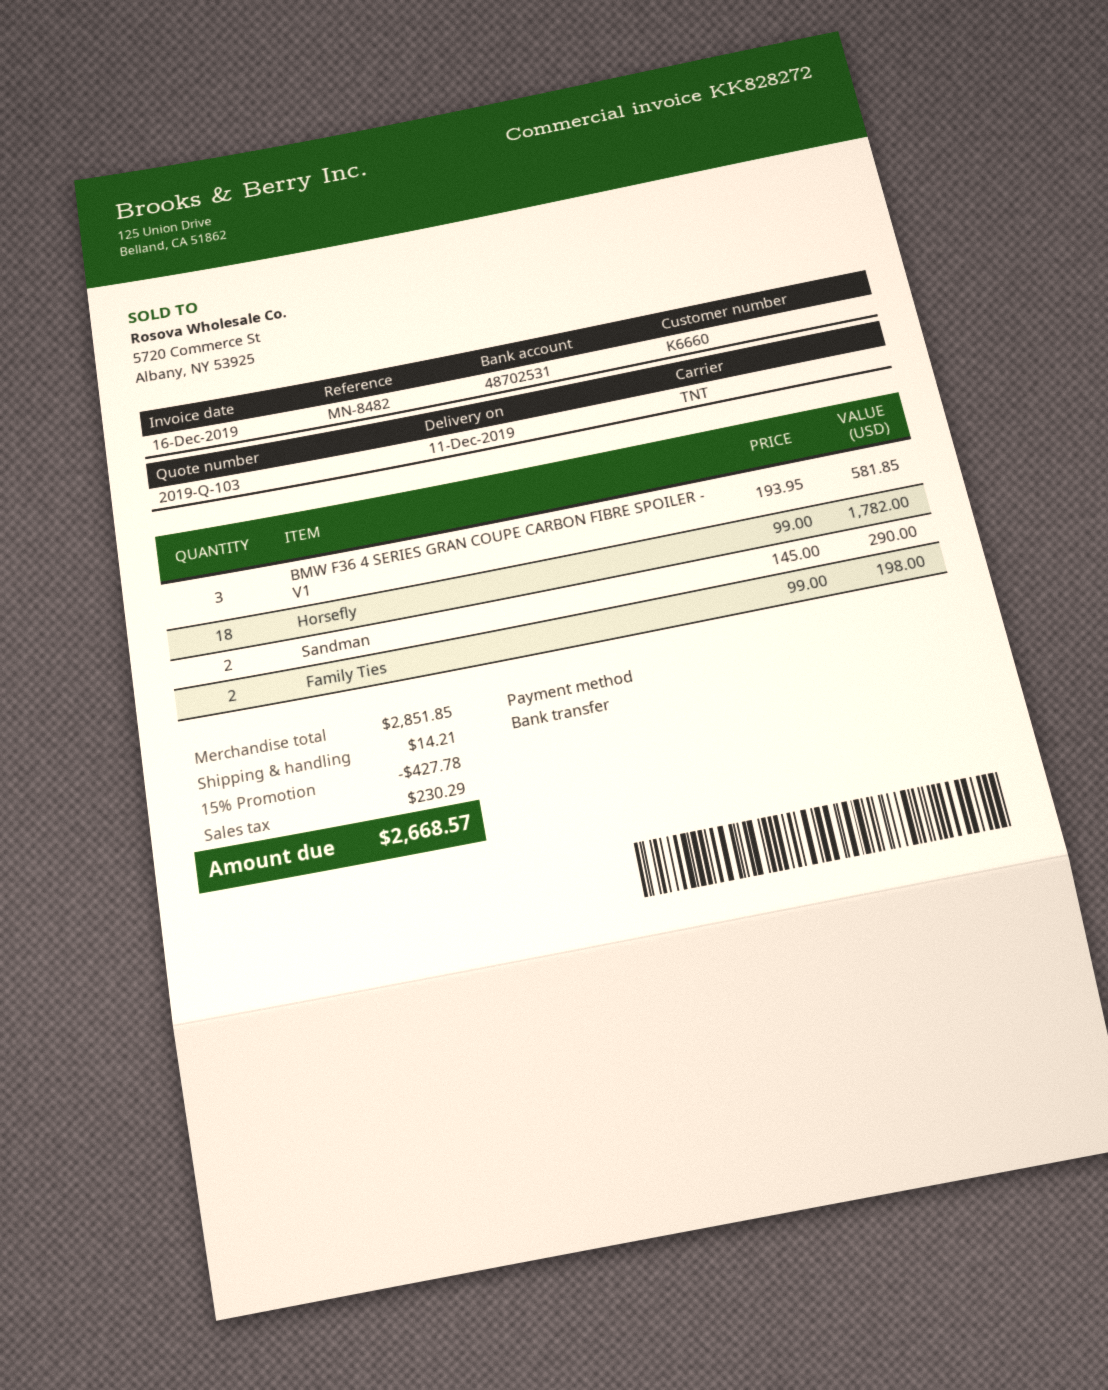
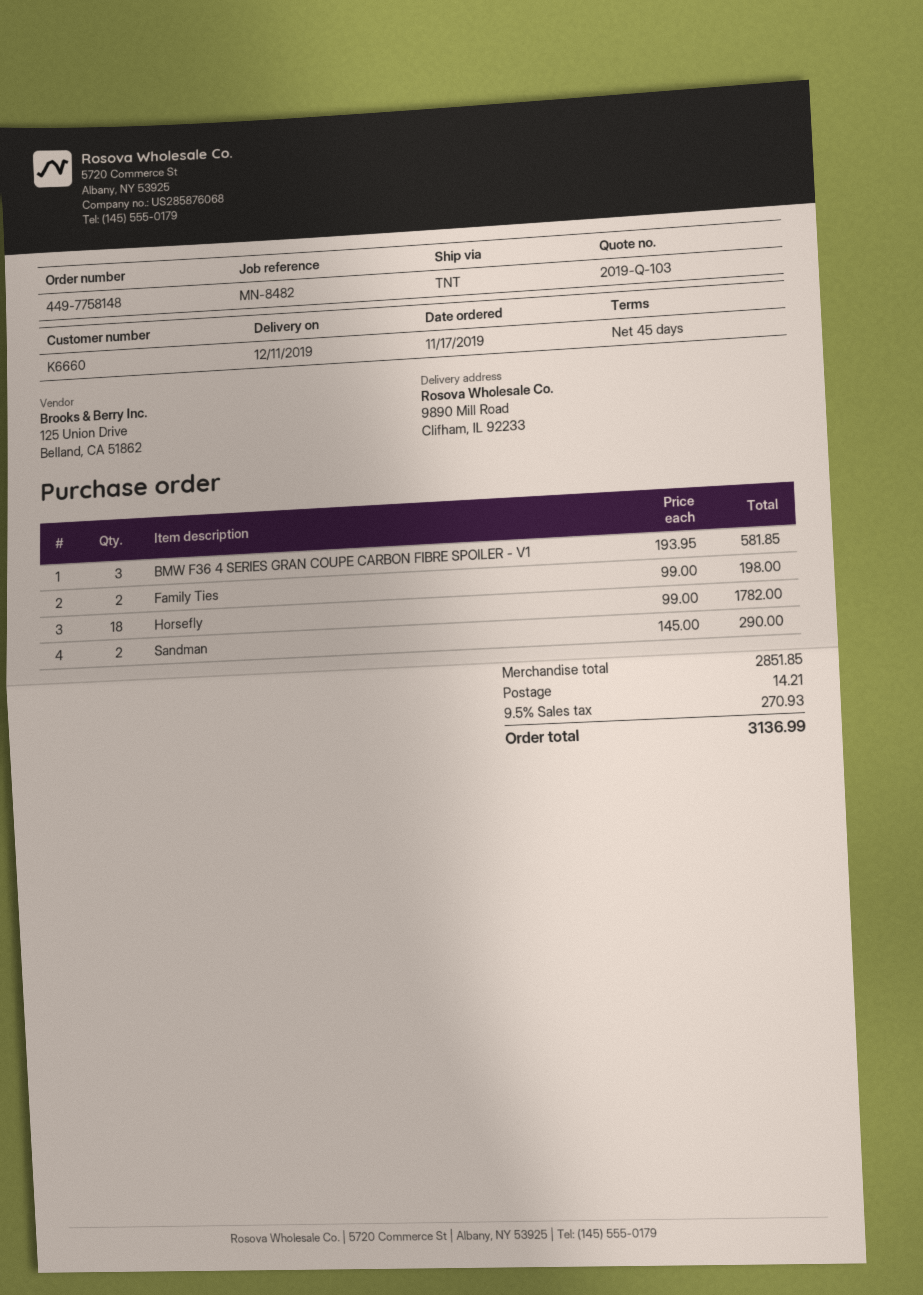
discount: 15% = 427.78 -> none
tax: 230.29 -> 270.93
total: 2668.57 -> 3136.99

